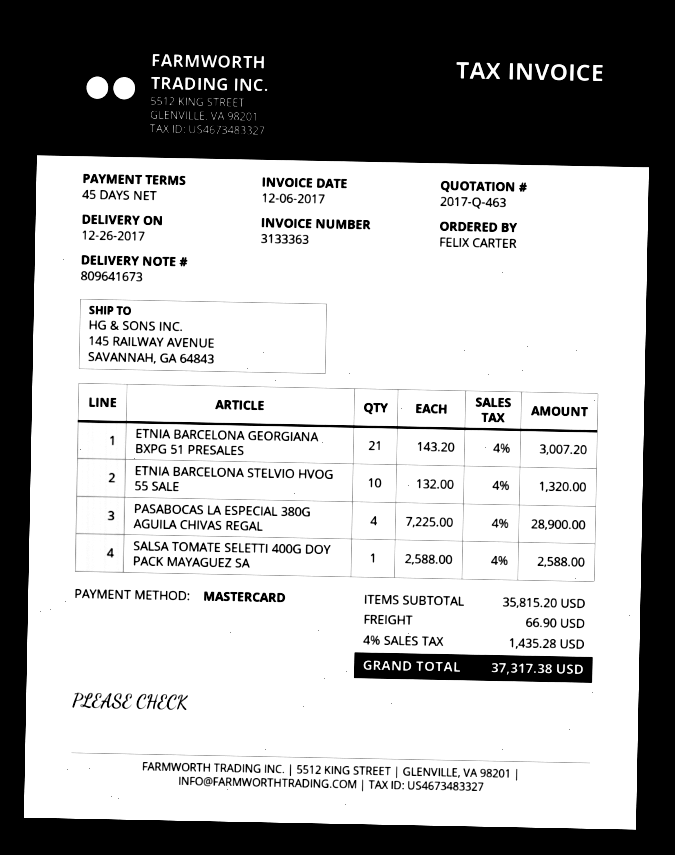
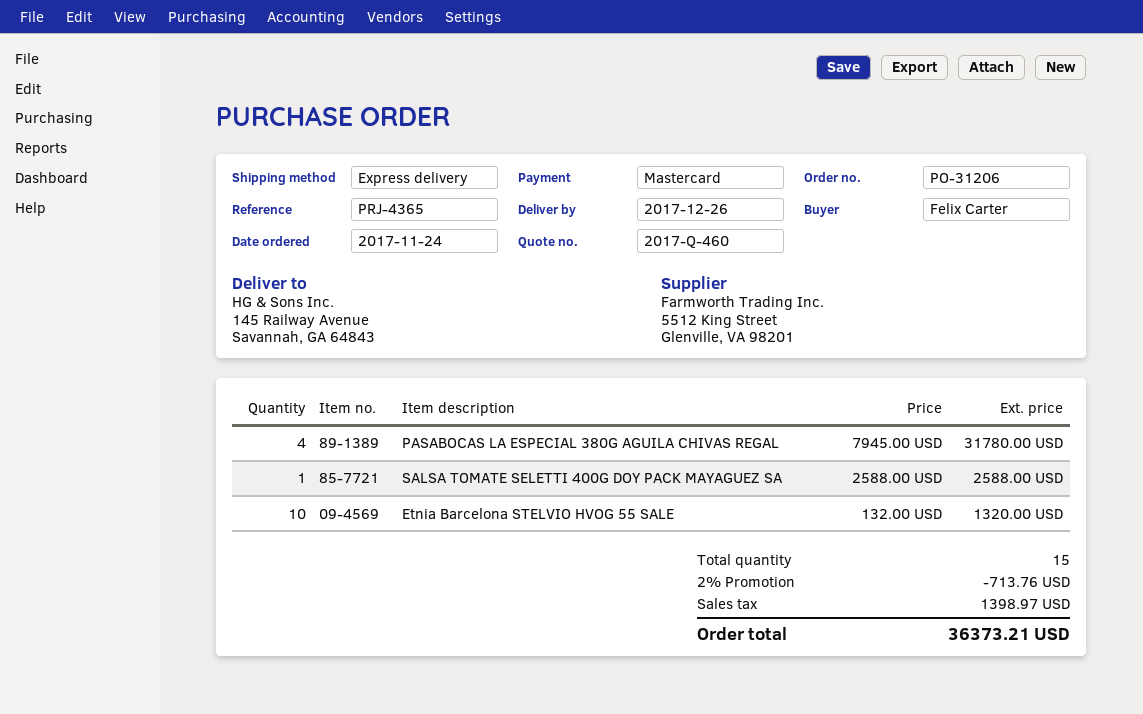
quote number: 2017-Q-463 -> 2017-Q-460
ETNIA BARCELONA GEORGIANA BXPG 51 PRESALES: 21 x 143.20 = 3007.20 -> none
PASABOCAS LA ESPECIAL 380G AGUILA CHIVAS REGAL: 4 x 7225.00 = 28900.00 -> 4 x 7945.00 = 31780.00
discount: none -> 2% = 713.76
shipping: 66.90 -> none
tax: 1435.28 -> 1398.97
total: 37317.38 -> 36373.21

